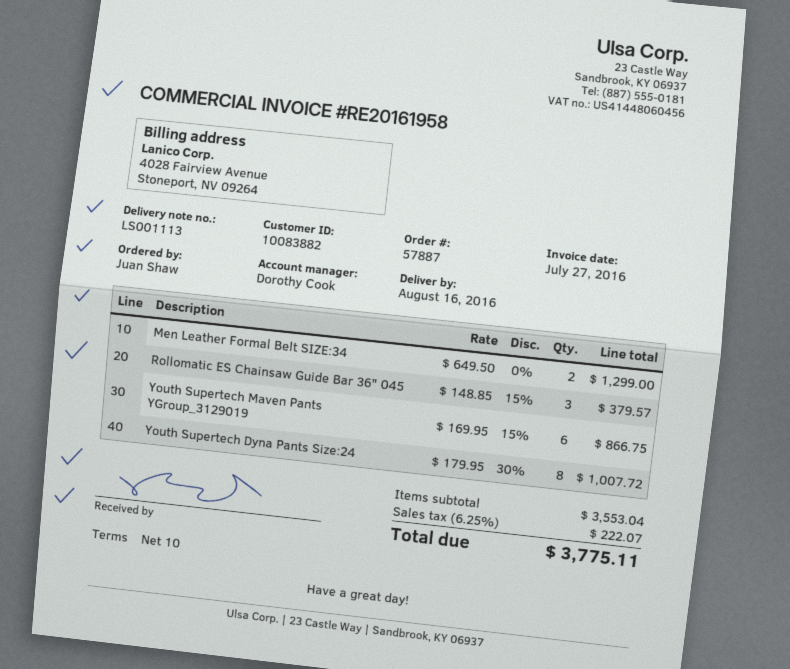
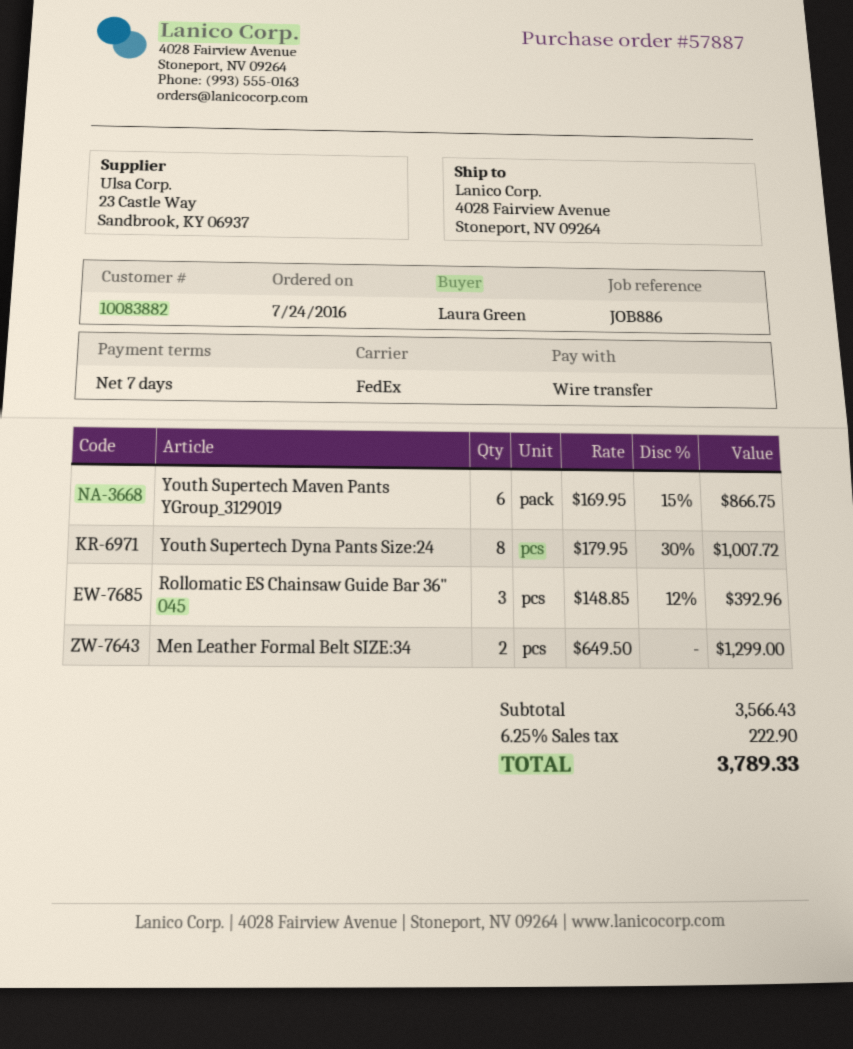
payment terms: 10 days -> 7 days
ordered by: Juan Shaw -> Laura Green
Rollomatic ES Chainsaw Guide Bar 36" 045: 3 x 148.85 - 15% = 379.57 -> 3 x 148.85 - 12% = 392.96
subtotal: 3553.04 -> 3566.43
tax: 6.25% = 222.07 -> 6.25% = 222.90
total: 3775.11 -> 3789.33

